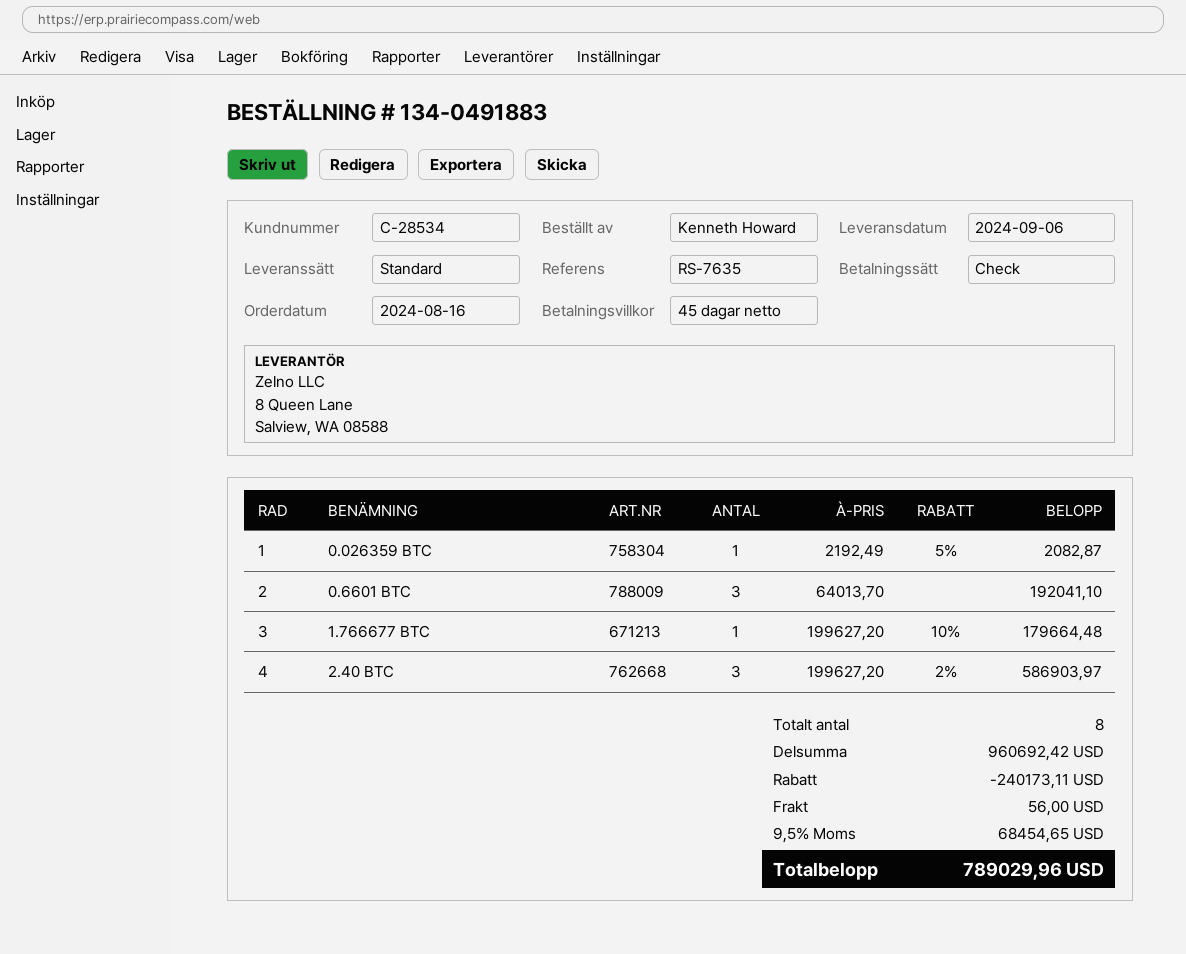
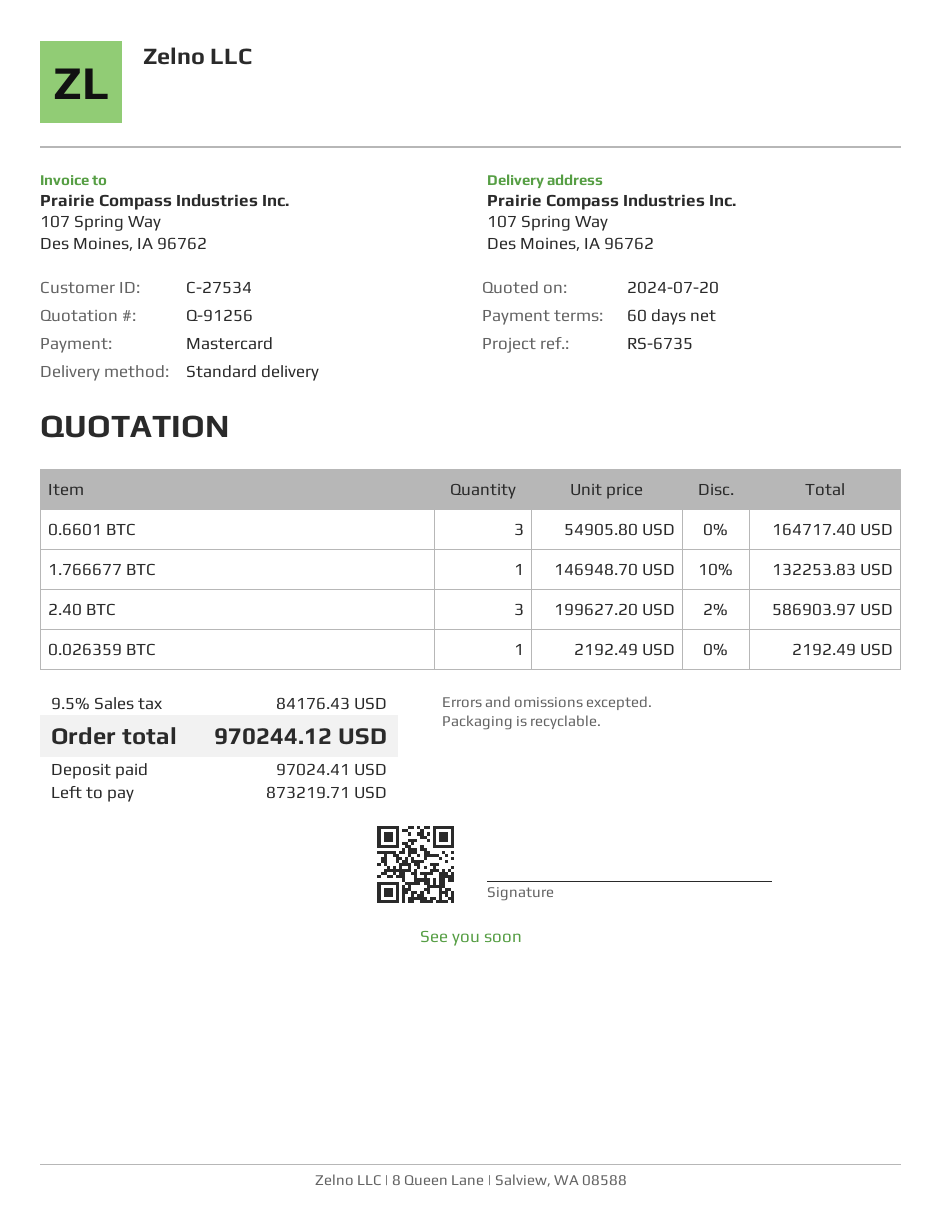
payment terms: 45 days -> 60 days
customer number: C-28534 -> C-27534
reference: RS-7635 -> RS-6735
payment method: cheque -> Mastercard
0.026359 BTC: 1 x 2192.49 - 5% = 2082.87 -> 1 x 2192.49 = 2192.49
0.6601 BTC: 3 x 64013.70 = 192041.10 -> 3 x 54905.80 = 164717.40
1.766677 BTC: 1 x 199627.20 - 10% = 179664.48 -> 1 x 146948.70 - 10% = 132253.83
discount: 240173.11 -> none
shipping: 56.00 -> none
tax: 9.5% = 68454.65 -> 9.5% = 84176.43
total: 789029.96 -> 970244.12

